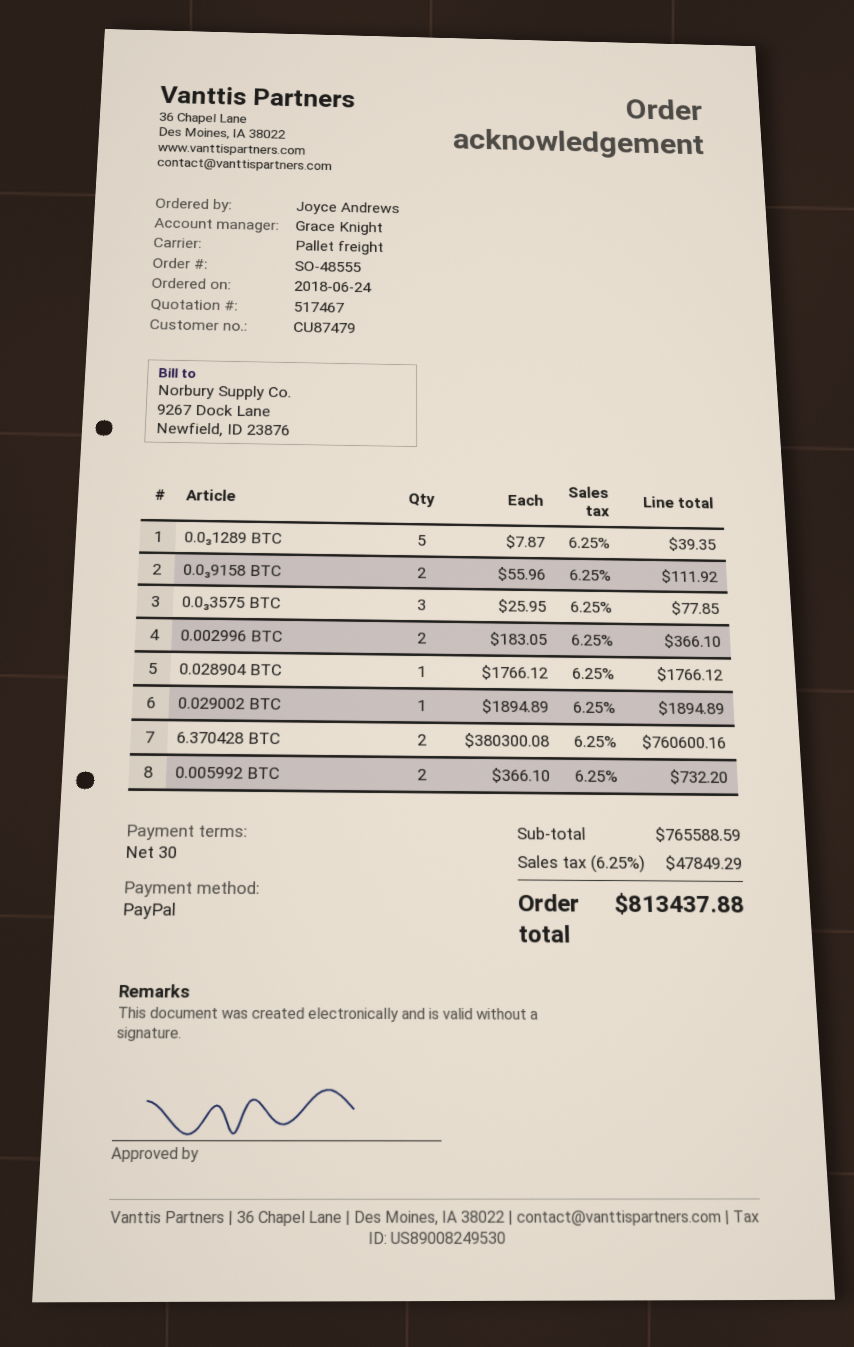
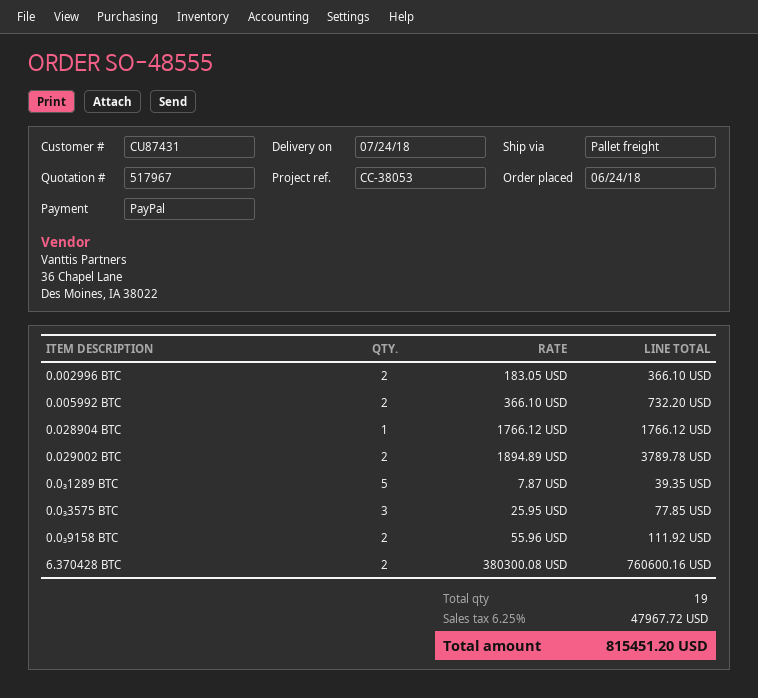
quote number: 517467 -> 517967
customer number: CU87479 -> CU87431
0.029002 BTC: 1 x 1894.89 = 1894.89 -> 2 x 1894.89 = 3789.78
tax: 6.25% = 47849.29 -> 6.25% = 47967.72
total: 813437.88 -> 815451.20

